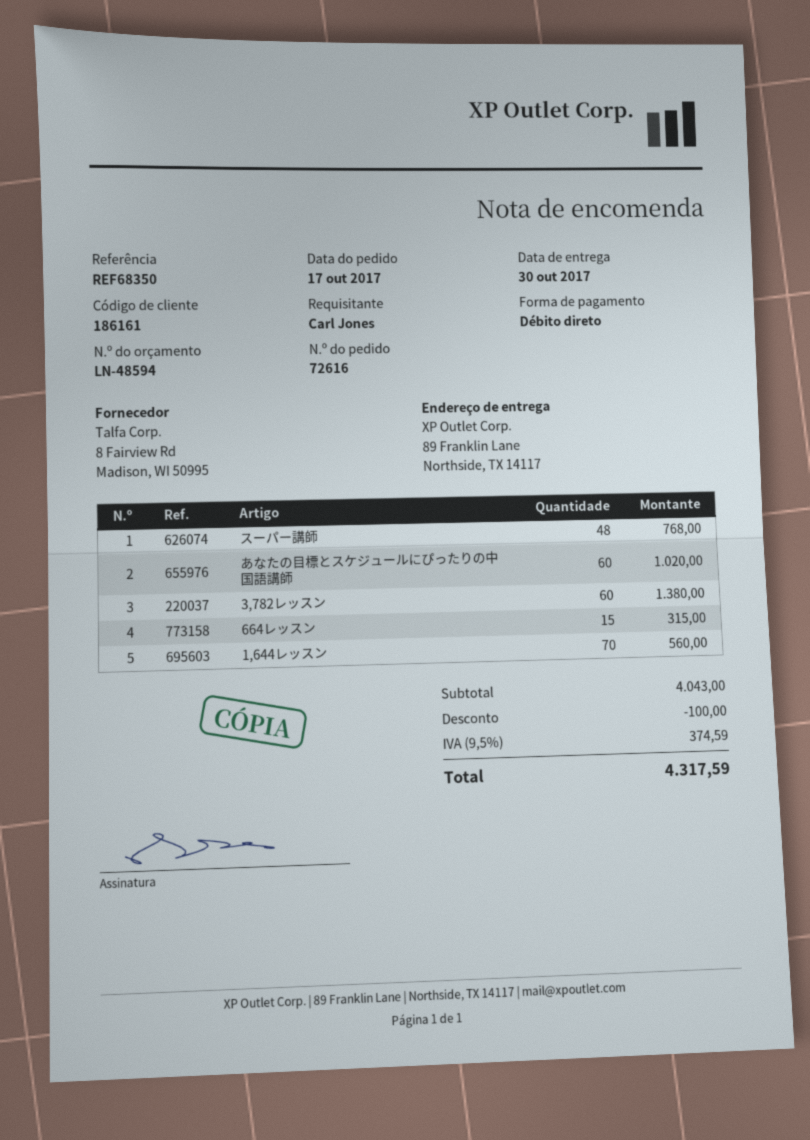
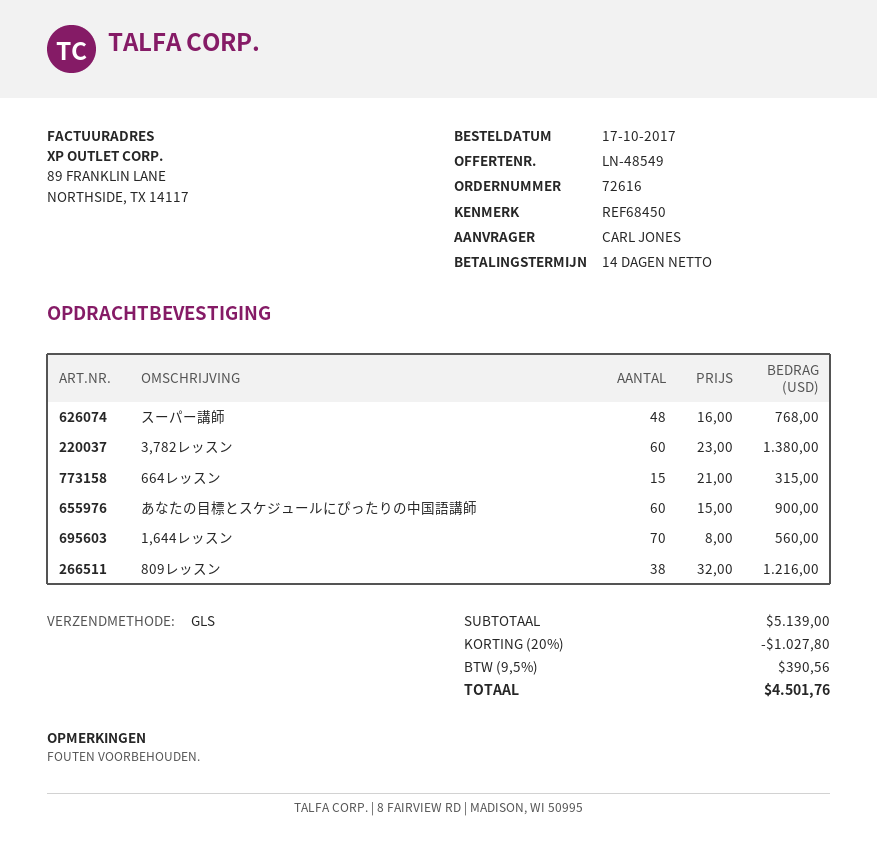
quote number: LN-48594 -> LN-48549
reference: REF68350 -> REF68450
あなたの目標とスケジュールにぴったりの中国語講師: 60 for 1020.00 -> 60 for 900.00
809レッスン: none -> 38 for 1216.00
subtotal: 4043.00 -> 5139.00
discount: 100.00 -> 1027.80
tax: 9.5% = 374.59 -> 9.5% = 390.56
total: 4317.59 -> 4501.76

